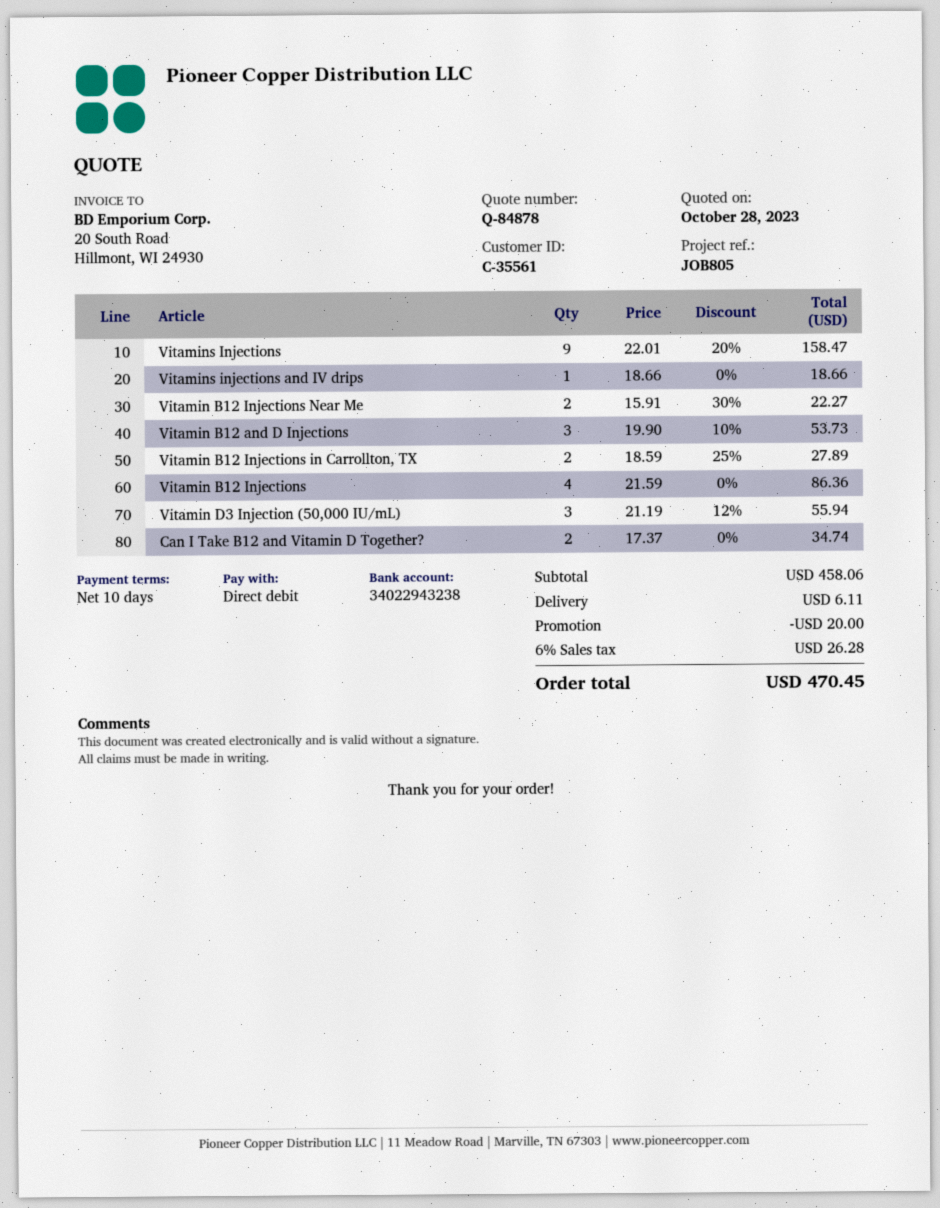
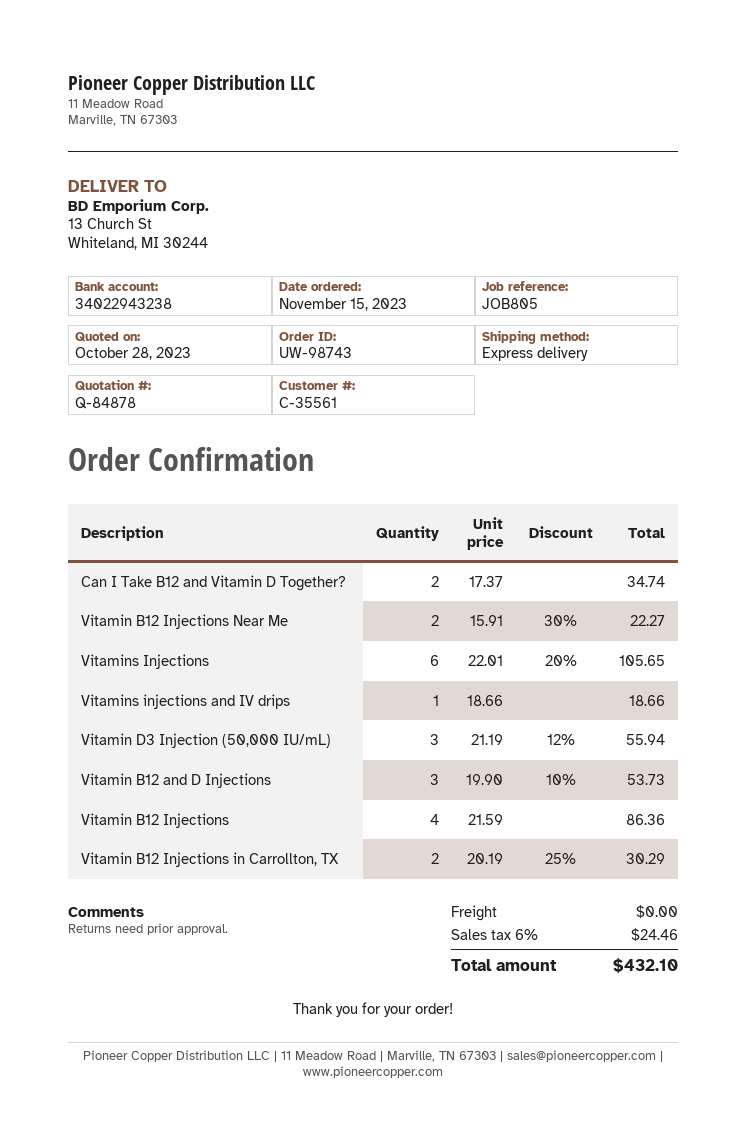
Vitamins Injections: 9 x 22.01 - 20% = 158.47 -> 6 x 22.01 - 20% = 105.65
Vitamin B12 Injections in Carrollton, TX: 2 x 18.59 - 25% = 27.89 -> 2 x 20.19 - 25% = 30.29
discount: 20.00 -> none
shipping: 6.11 -> 0.00
tax: 6% = 26.28 -> 6% = 24.46
total: 470.45 -> 432.10

